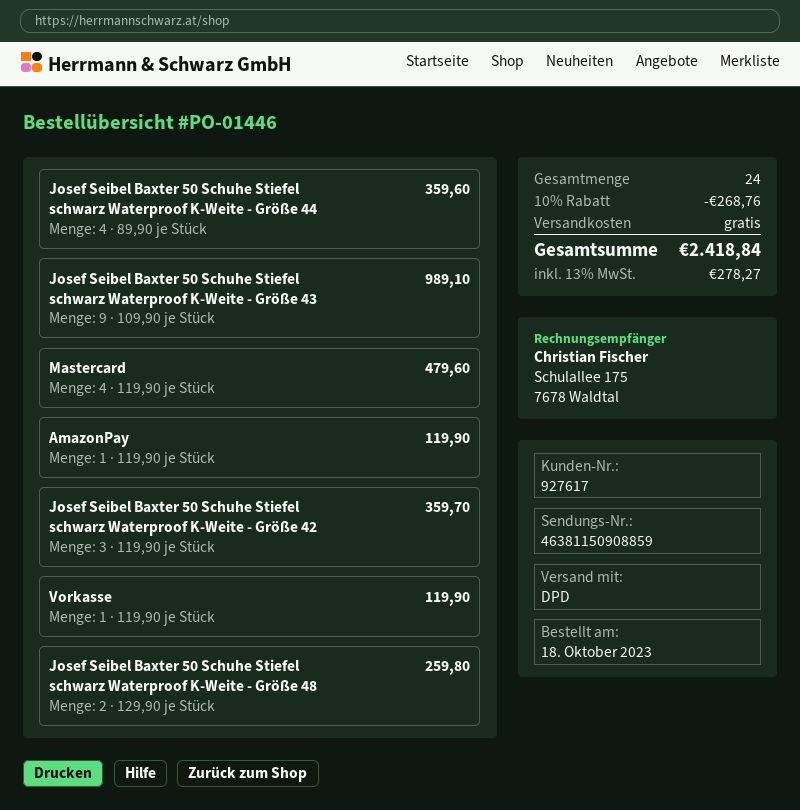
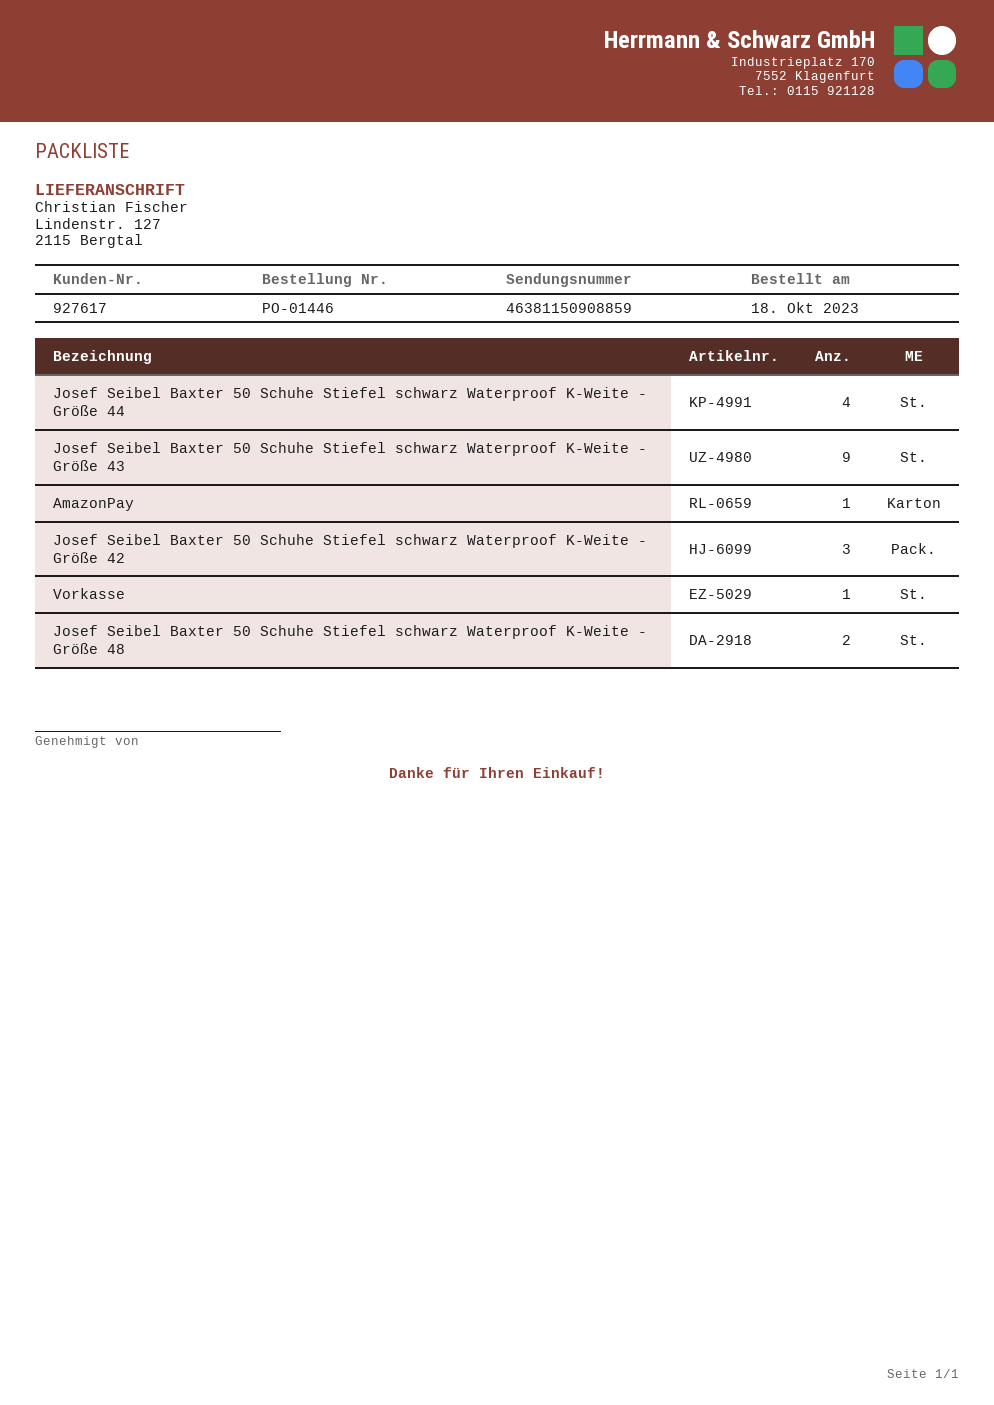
Mastercard: 4 -> none

